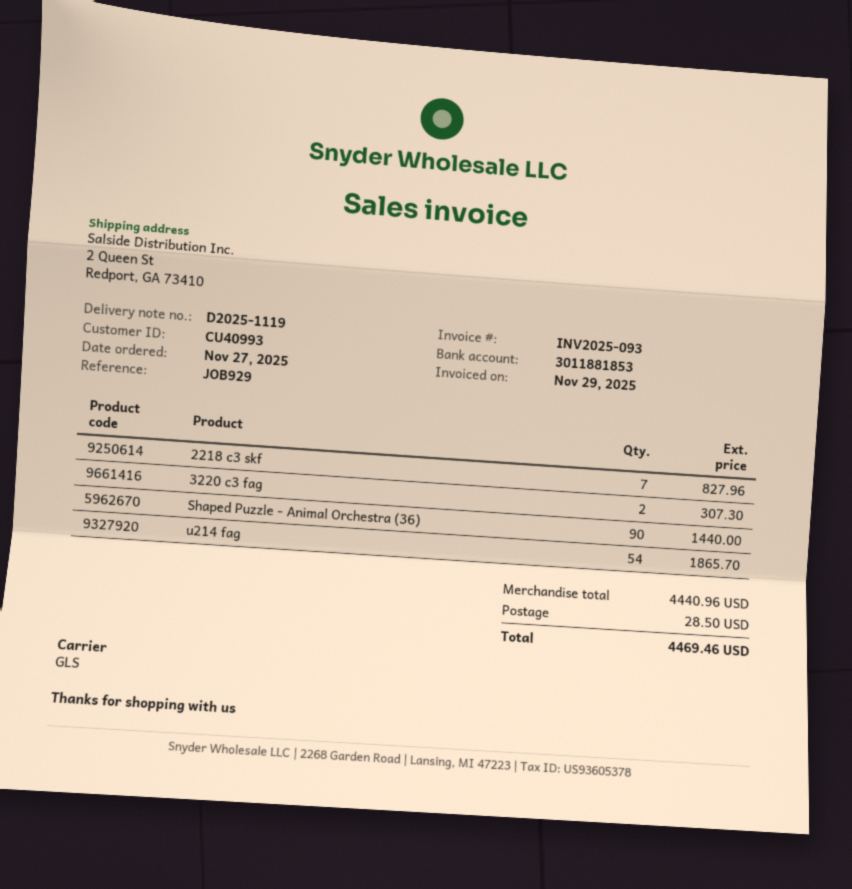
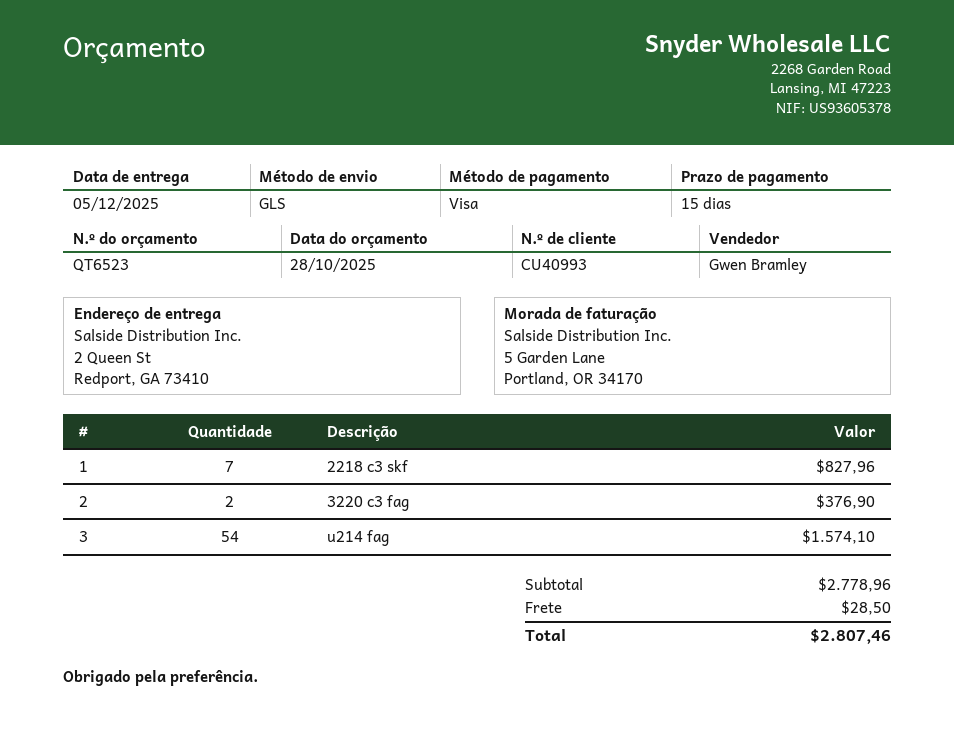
3220 c3 fag: 2 for 307.30 -> 2 for 376.90
Shaped Puzzle - Animal Orchestra (36): 90 for 1440.00 -> none
u214 fag: 54 for 1865.70 -> 54 for 1574.10
subtotal: 4440.96 -> 2778.96
total: 4469.46 -> 2807.46

